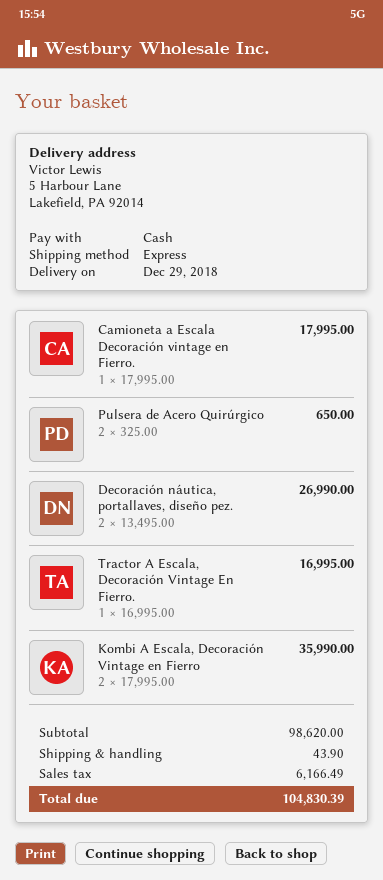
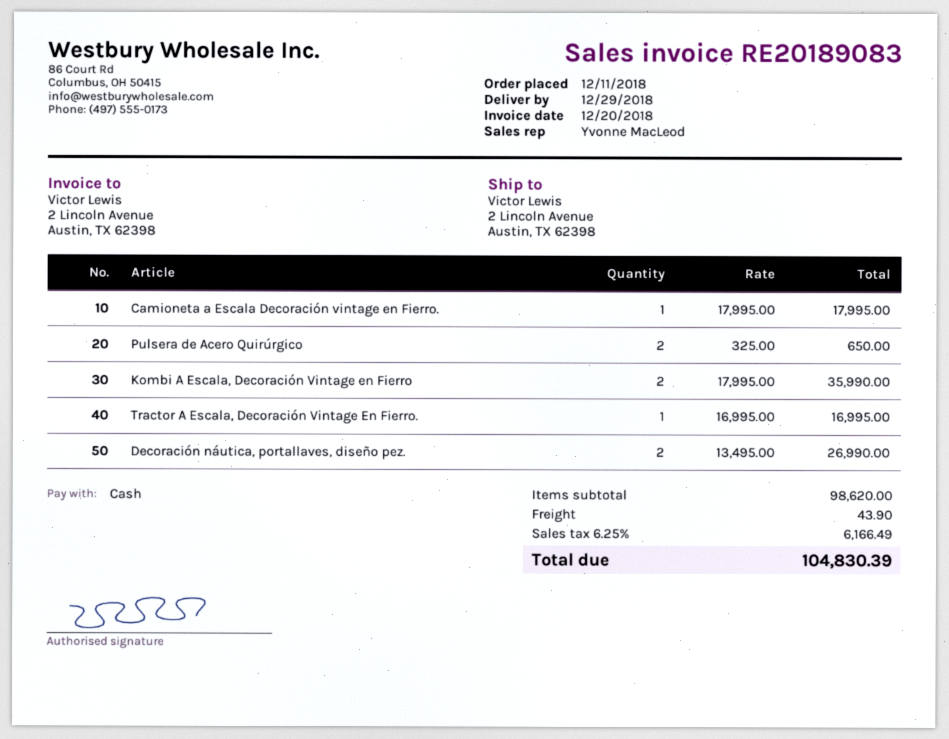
ship to: 5 Harbour Lane, Lakefield, PA 92014 -> 2 Lincoln Avenue, Austin, TX 62398

